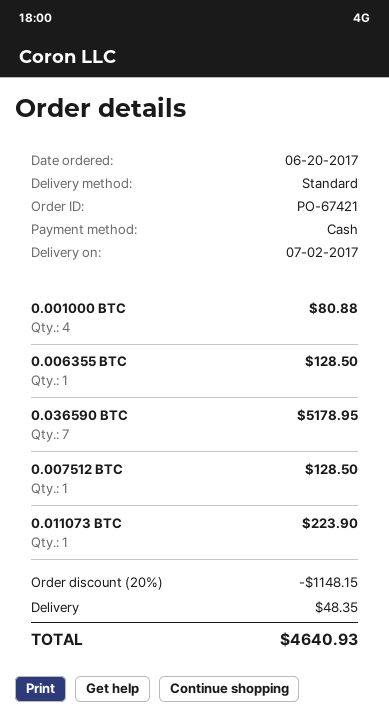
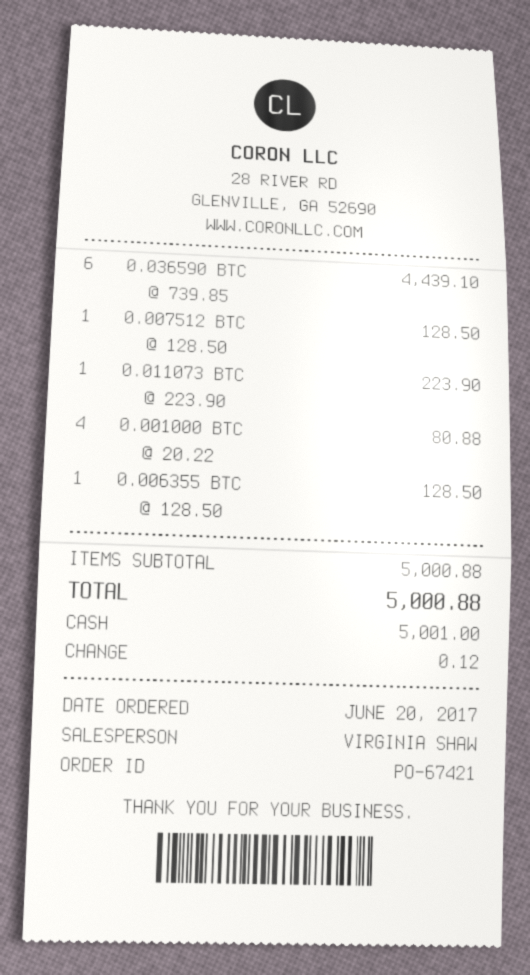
0.036590 BTC: 7 for 5178.95 -> 6 for 4439.10
discount: 20% = 1148.15 -> none
shipping: 48.35 -> none
total: 4640.93 -> 5000.88

